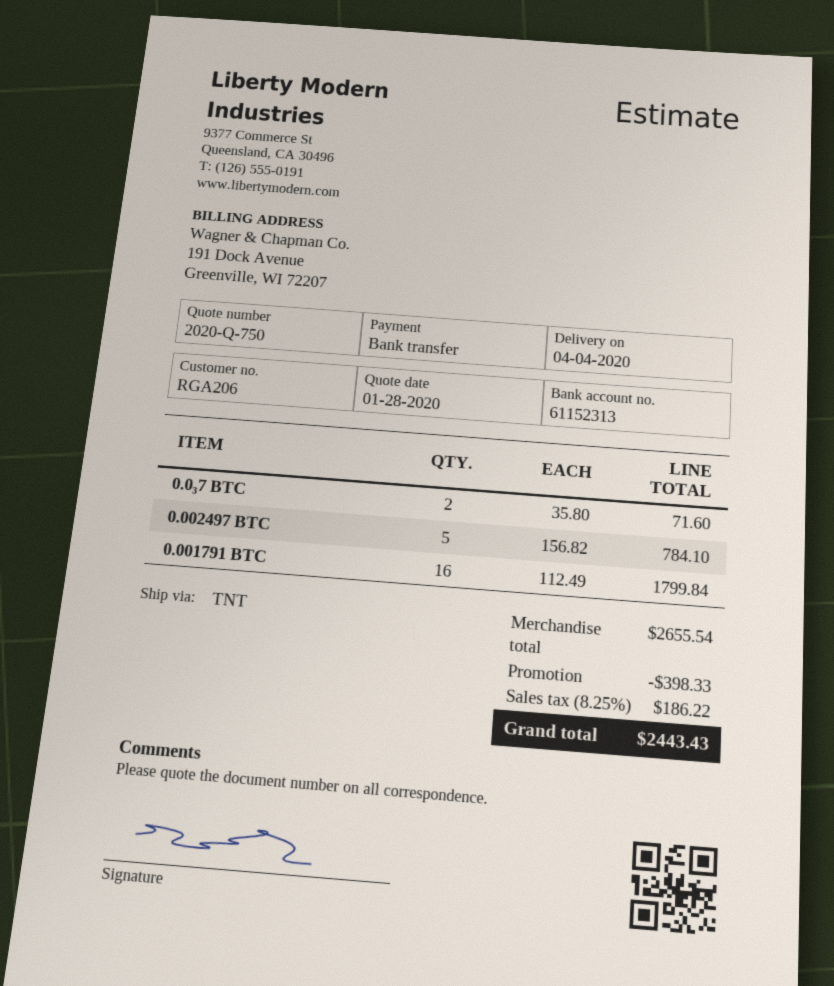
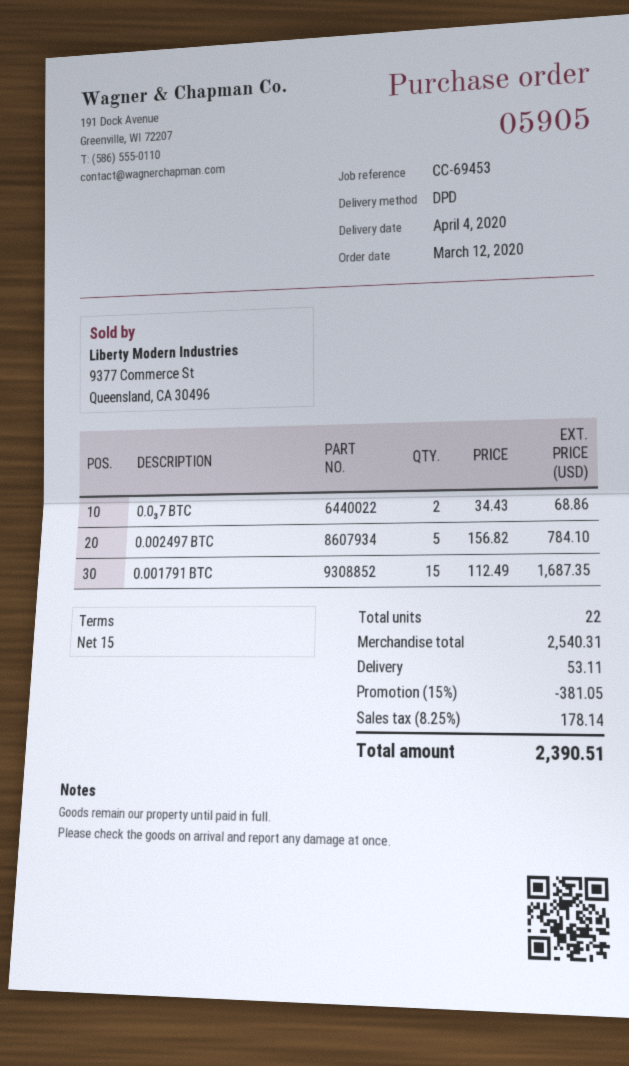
shipping method: TNT -> DPD
0.0₃7 BTC: 2 x 35.80 = 71.60 -> 2 x 34.43 = 68.86
0.001791 BTC: 16 x 112.49 = 1799.84 -> 15 x 112.49 = 1687.35
subtotal: 2655.54 -> 2540.31
discount: 398.33 -> 381.05
shipping: none -> 53.11
tax: 8.25% = 186.22 -> 8.25% = 178.14
total: 2443.43 -> 2390.51

